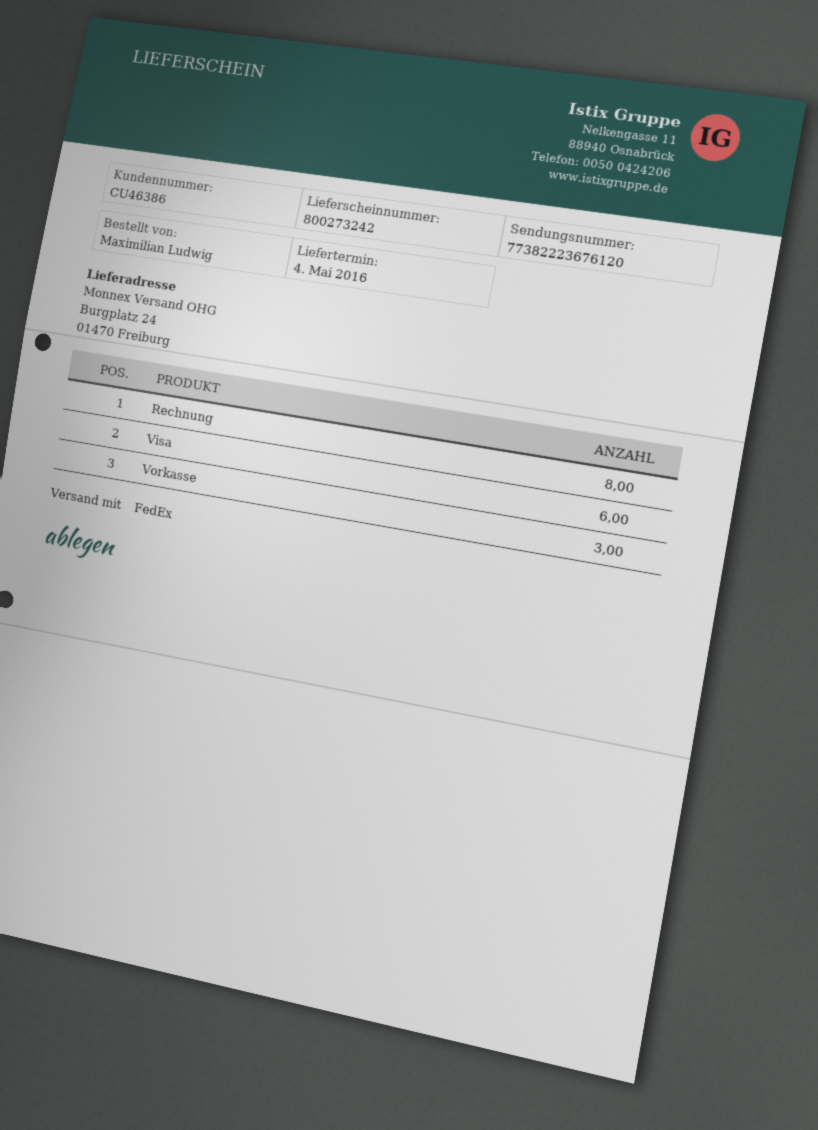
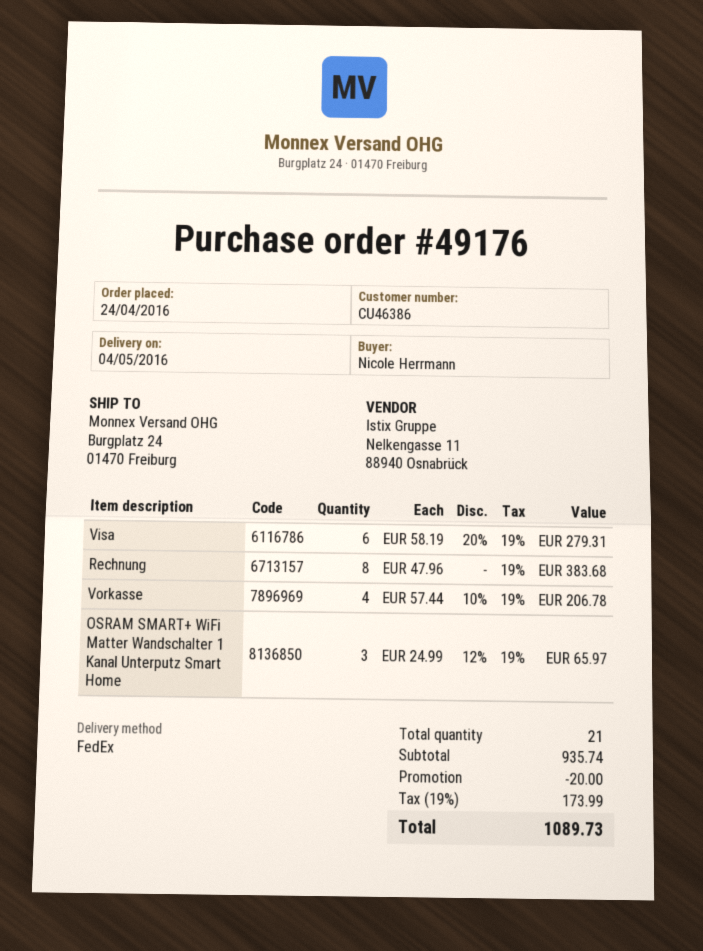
ordered by: Maximilian Ludwig -> Nicole Herrmann
Vorkasse: 3 -> 4
OSRAM SMART+ WiFi Matter Wandschalter 1 Kanal Unterputz Smart Home: none -> 3

